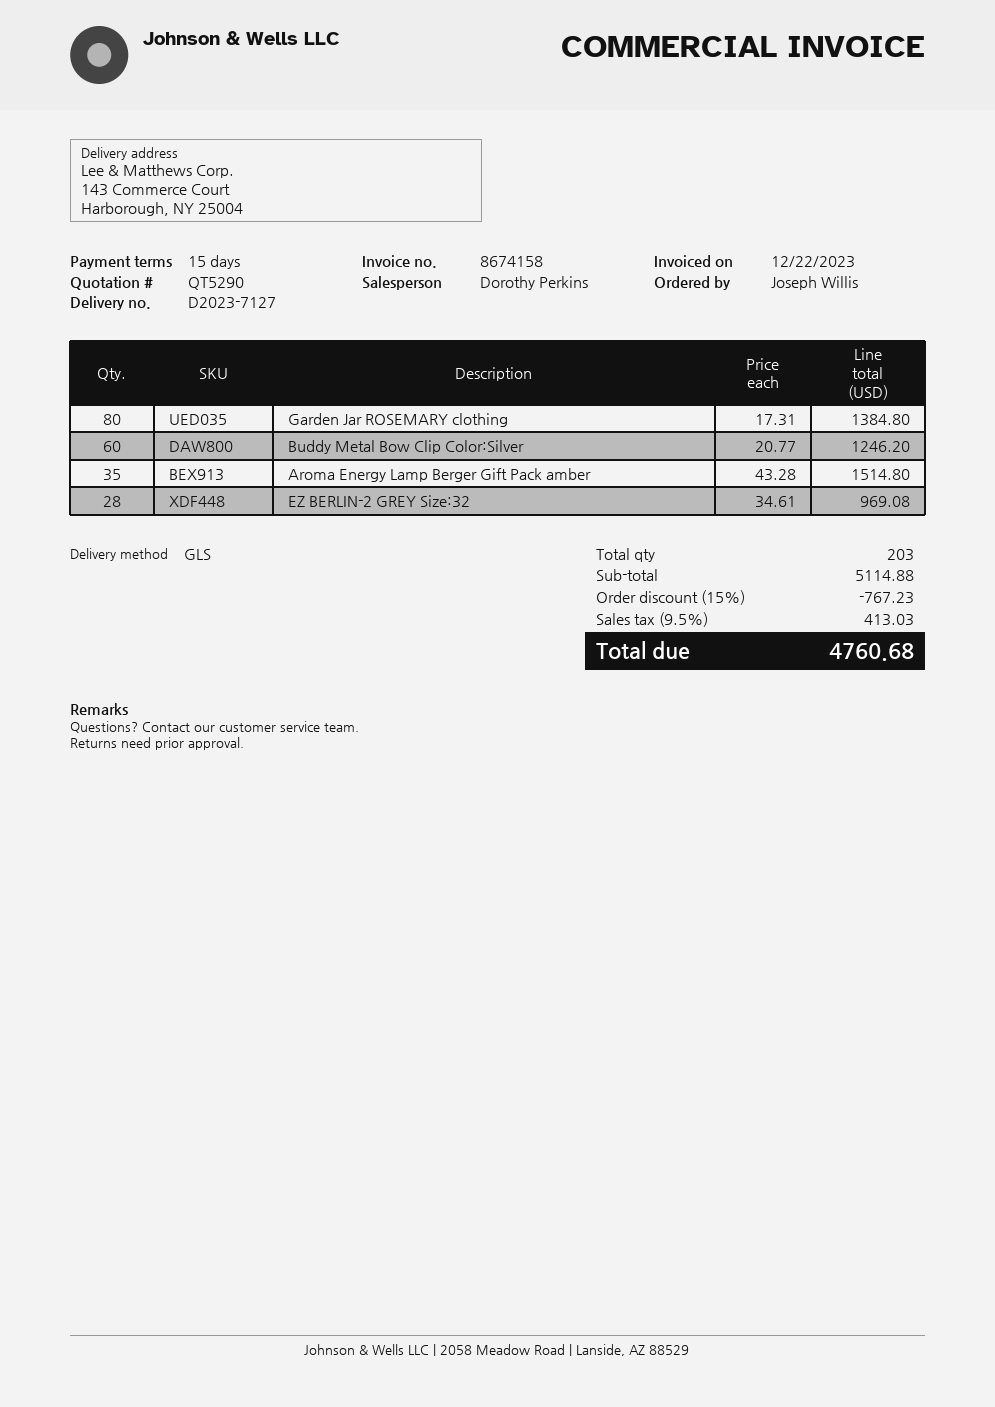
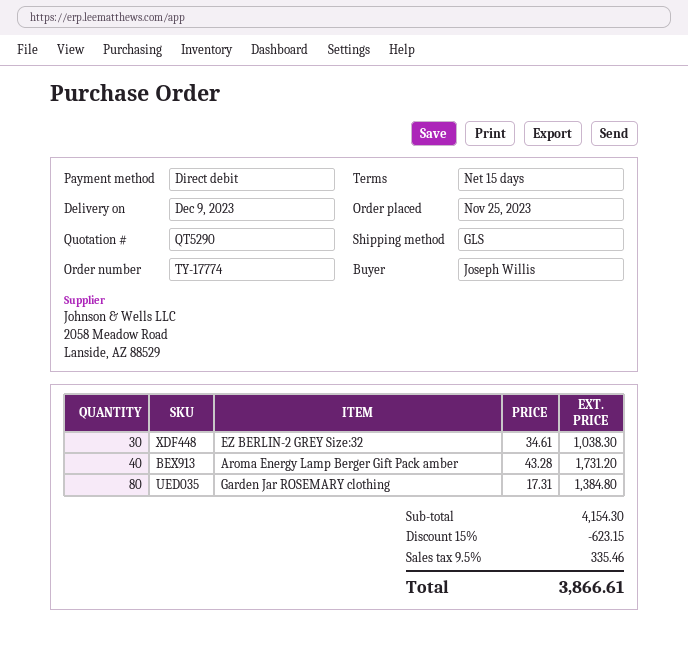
Buddy Metal Bow Clip Color:Silver: 60 x 20.77 = 1246.20 -> none
Aroma Energy Lamp Berger Gift Pack amber: 35 x 43.28 = 1514.80 -> 40 x 43.28 = 1731.20
EZ BERLIN-2 GREY Size:32: 28 x 34.61 = 969.08 -> 30 x 34.61 = 1038.30
subtotal: 5114.88 -> 4154.30
discount: 15% = 767.23 -> 15% = 623.15
tax: 9.5% = 413.03 -> 9.5% = 335.46
total: 4760.68 -> 3866.61

